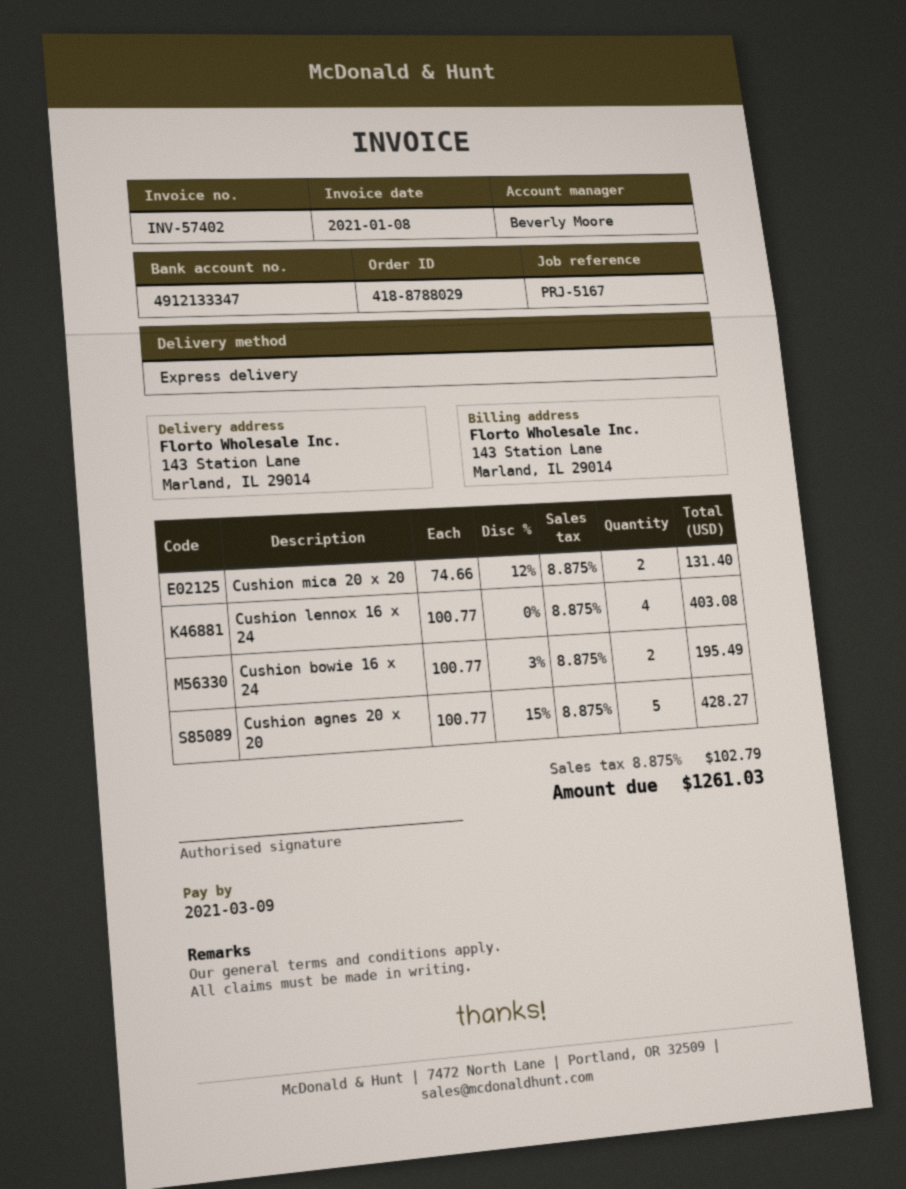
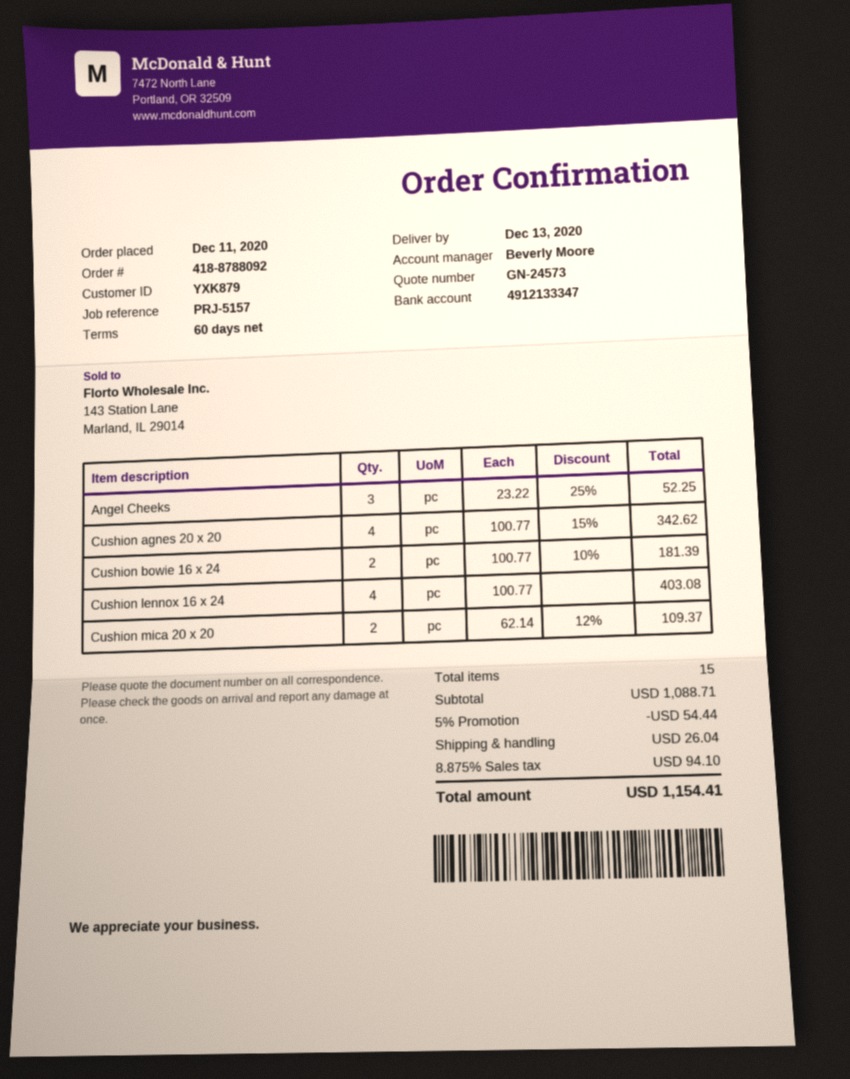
order number: 418-8788029 -> 418-8788092
reference: PRJ-5167 -> PRJ-5157
Cushion mica 20 x 20: 2 x 74.66 - 12% = 131.40 -> 2 x 62.14 - 12% = 109.37
Cushion bowie 16 x 24: 2 x 100.77 - 3% = 195.49 -> 2 x 100.77 - 10% = 181.39
Cushion agnes 20 x 20: 5 x 100.77 - 15% = 428.27 -> 4 x 100.77 - 15% = 342.62
Angel Cheeks: none -> 3 x 23.22 - 25% = 52.25
discount: none -> 5% = 54.44
shipping: none -> 26.04
tax: 8.875% = 102.79 -> 8.875% = 94.10
total: 1261.03 -> 1154.41

